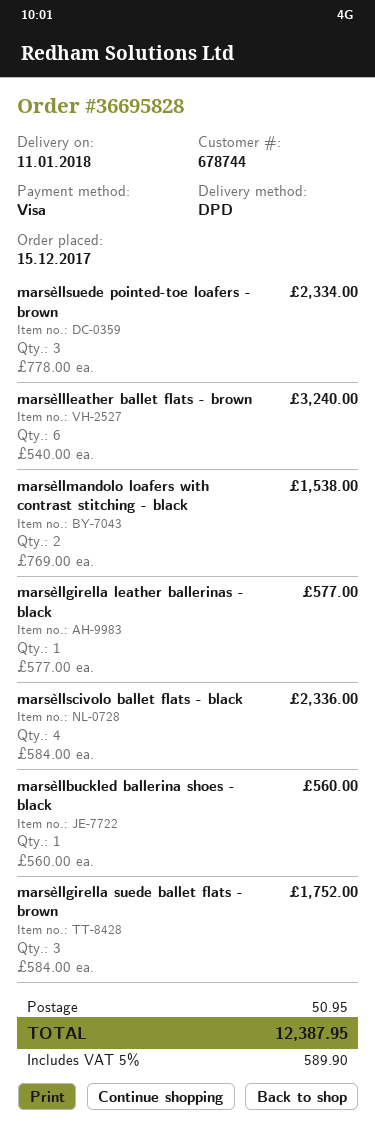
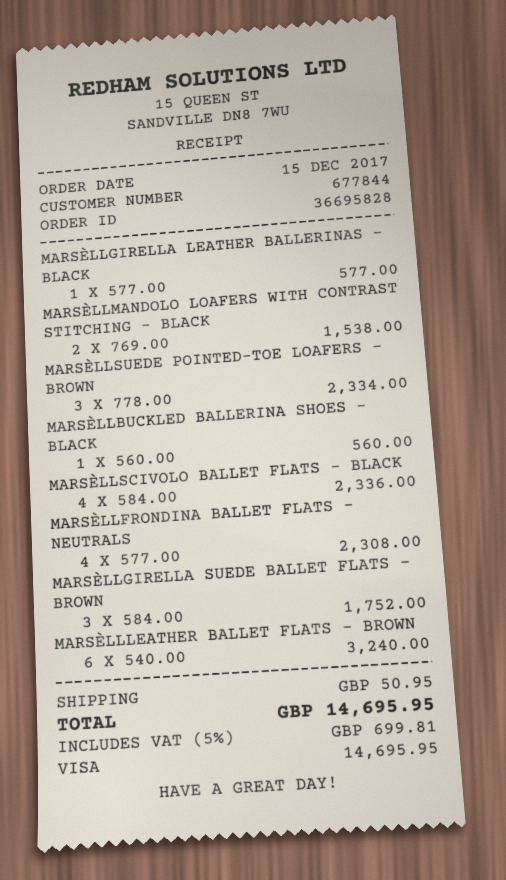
customer number: 678744 -> 677844
MARSÈLLFRONDINA BALLET FLATS - NEUTRALS: none -> 4 x 577.00 = 2308.00
tax: 5% = 589.90 -> 5% = 699.81
total: 12387.95 -> 14695.95

